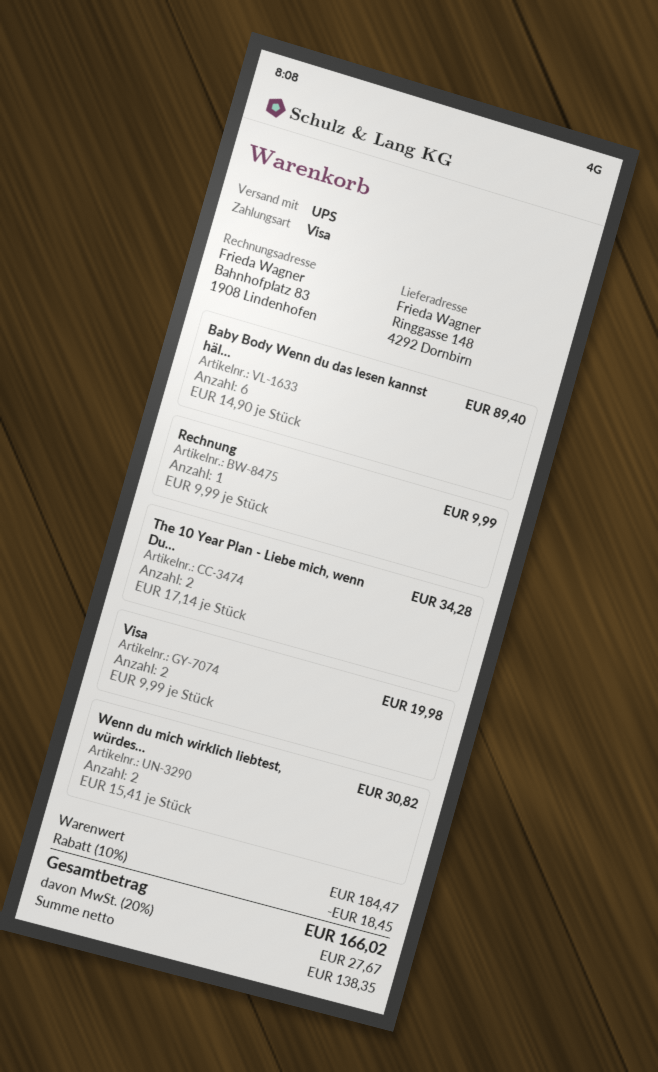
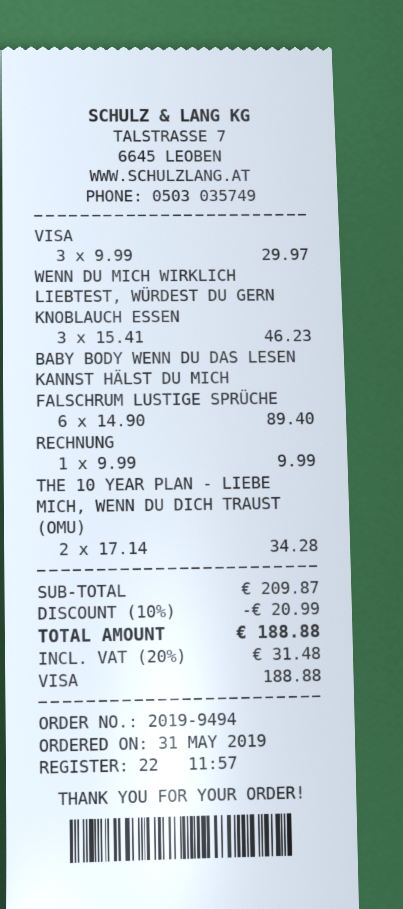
Visa: 2 x 9.99 = 19.98 -> 3 x 9.99 = 29.97
Wenn du mich wirklich liebtest, würdes...: 2 x 15.41 = 30.82 -> 3 x 15.41 = 46.23
subtotal: 184.47 -> 209.87
discount: 10% = 18.45 -> 10% = 20.99
tax: 20% = 27.67 -> 20% = 31.48
total: 166.02 -> 188.88

